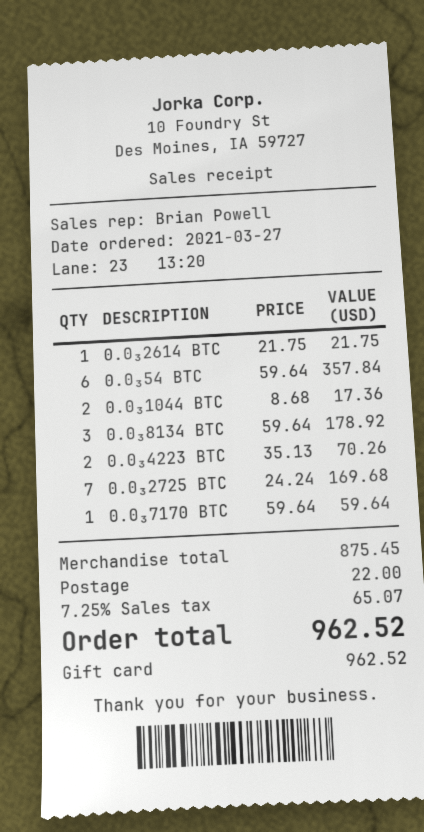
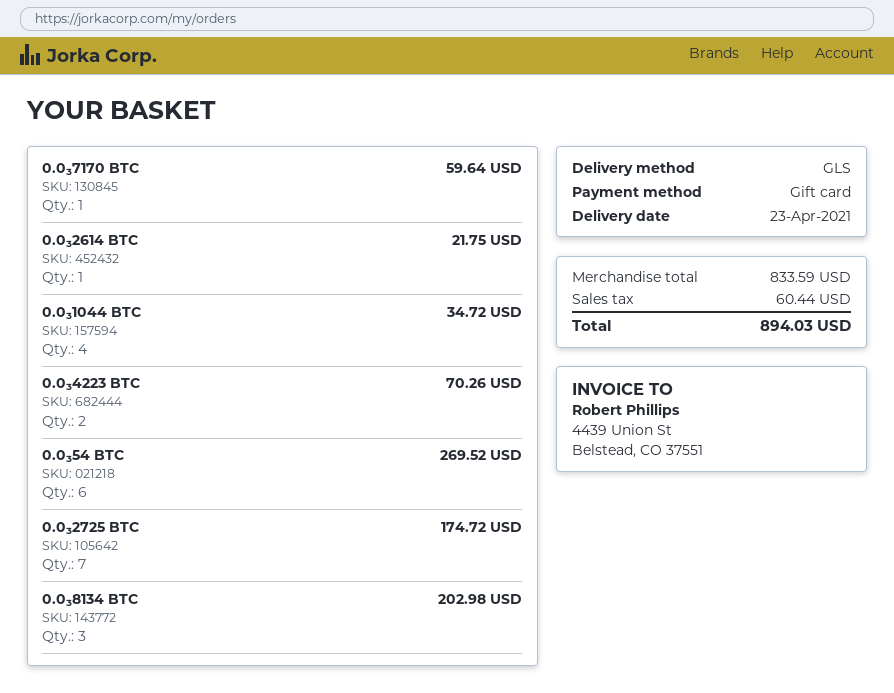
0.0₃54 BTC: 6 for 357.84 -> 6 for 269.52
0.0₃1044 BTC: 2 for 17.36 -> 4 for 34.72
0.0₃8134 BTC: 3 for 178.92 -> 3 for 202.98
0.0₃2725 BTC: 7 for 169.68 -> 7 for 174.72
subtotal: 875.45 -> 833.59
shipping: 22.00 -> none
tax: 65.07 -> 60.44
total: 962.52 -> 894.03

